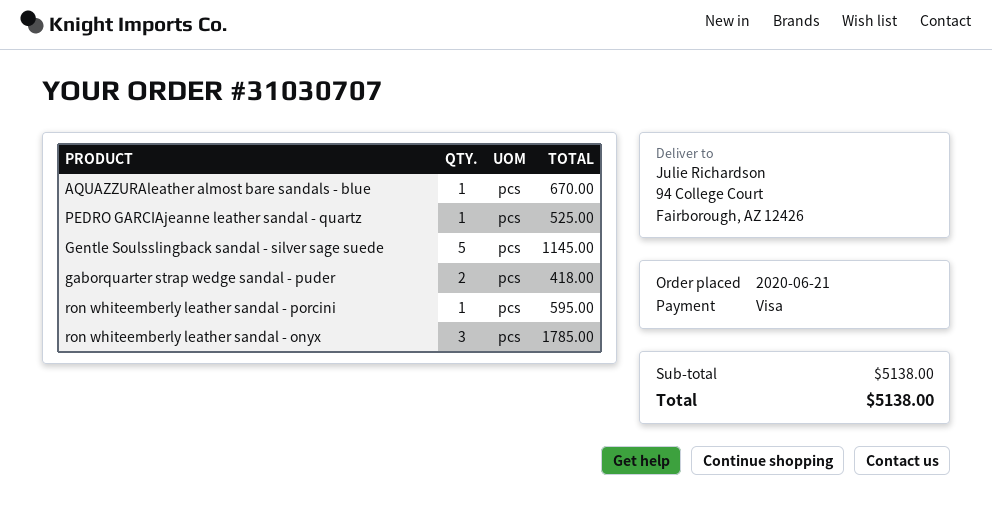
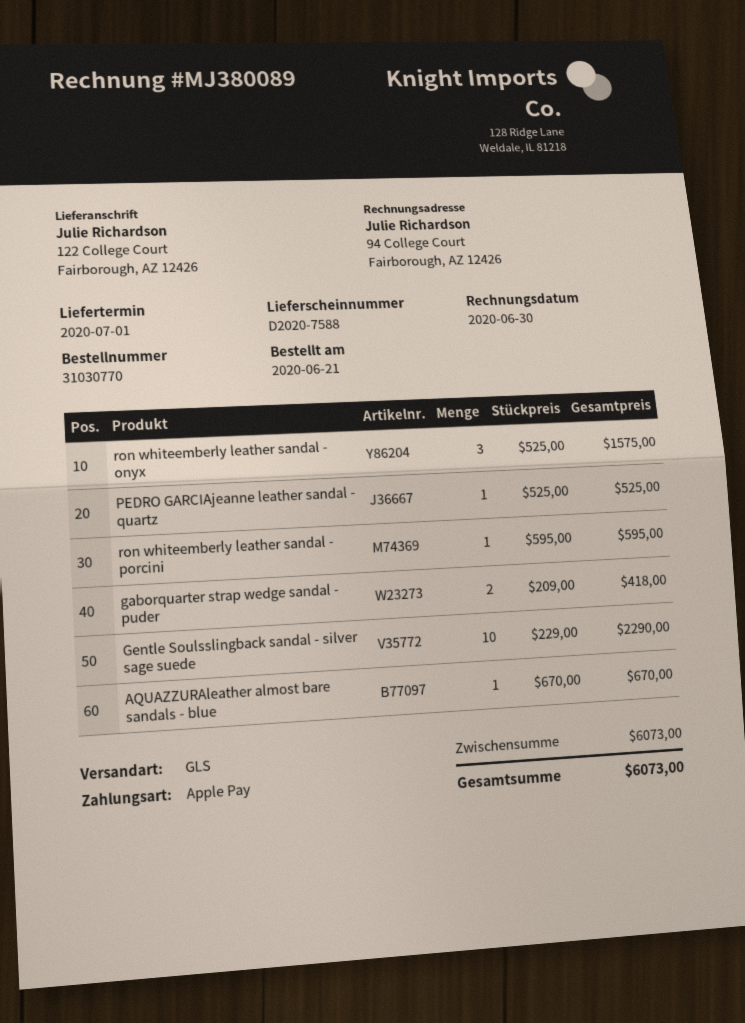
order number: 31030707 -> 31030770
payment method: Visa -> Apple Pay
ship to: 94 College Court, Fairborough, AZ 12426 -> 122 College Court, Fairborough, AZ 12426
Gentle Soulsslingback sandal - silver sage suede: 5 for 1145.00 -> 10 for 2290.00
ron whiteemberly leather sandal - onyx: 3 for 1785.00 -> 3 for 1575.00
subtotal: 5138.00 -> 6073.00
total: 5138.00 -> 6073.00

